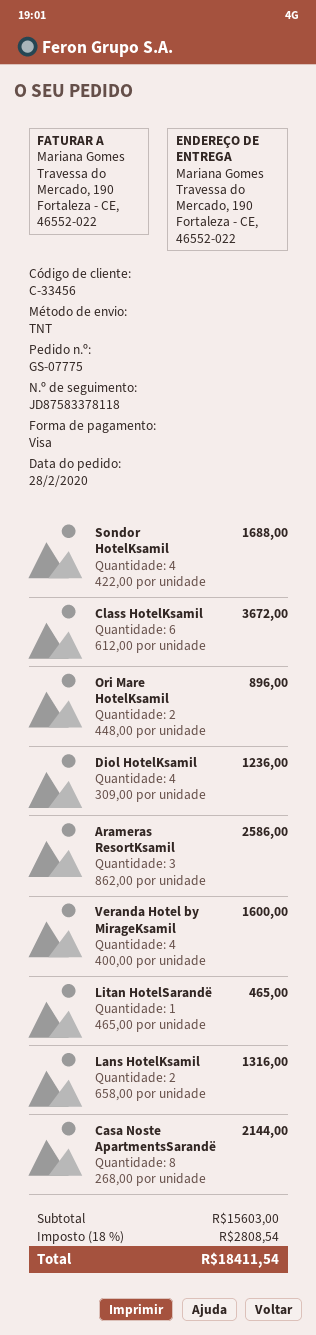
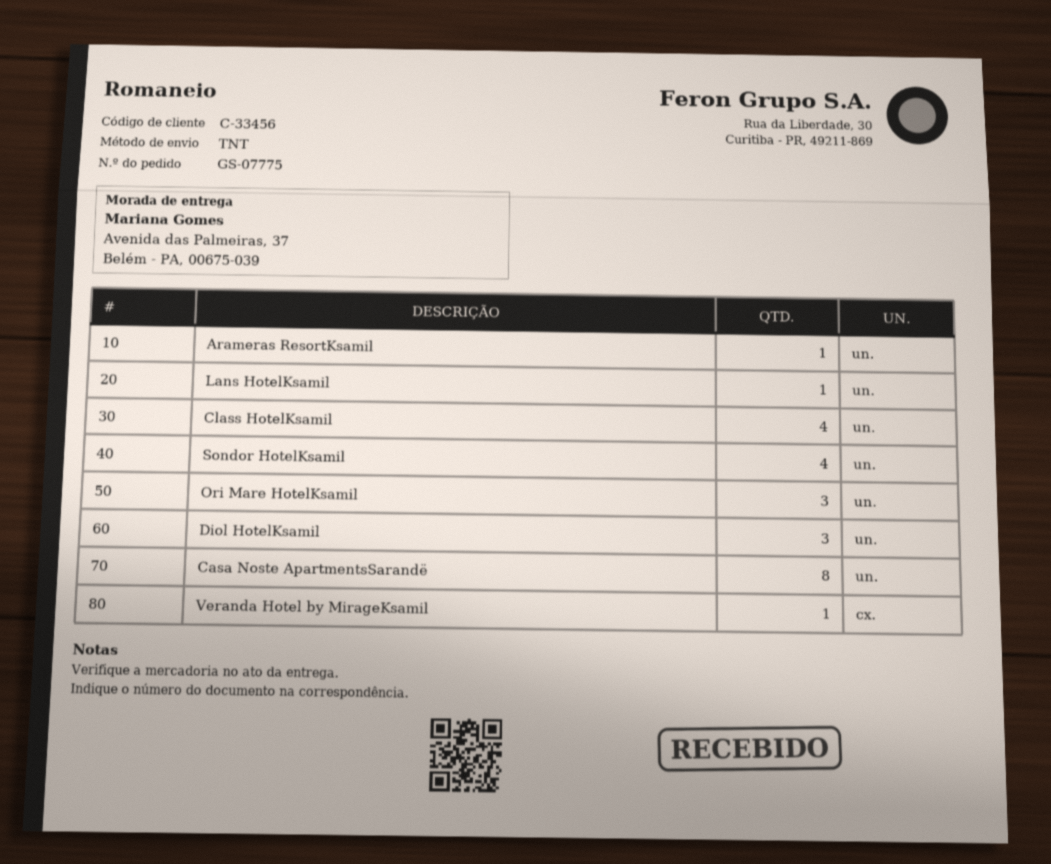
ship to: Travessa do Mercado, 190, Fortaleza - CE, 46552-022 -> Avenida das Palmeiras, 37, Belém - PA, 00675-039
Class HotelKsamil: 6 -> 4
Ori Mare HotelKsamil: 2 -> 3
Diol HotelKsamil: 4 -> 3
Arameras ResortKsamil: 3 -> 1
Veranda Hotel by MirageKsamil: 4 -> 1
Litan HotelSarandë: 1 -> none
Lans HotelKsamil: 2 -> 1

